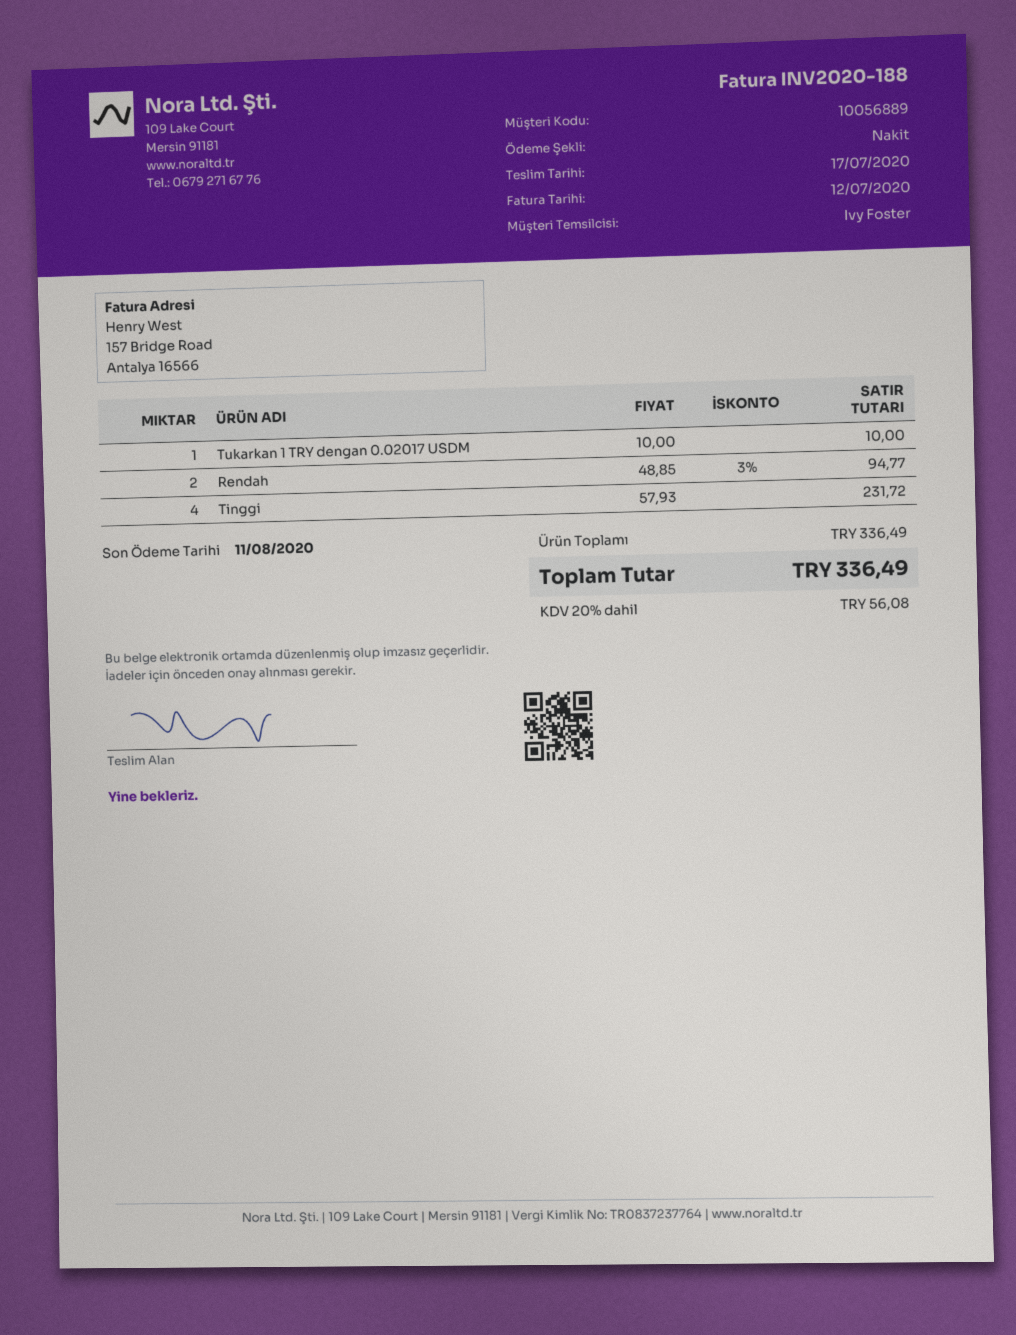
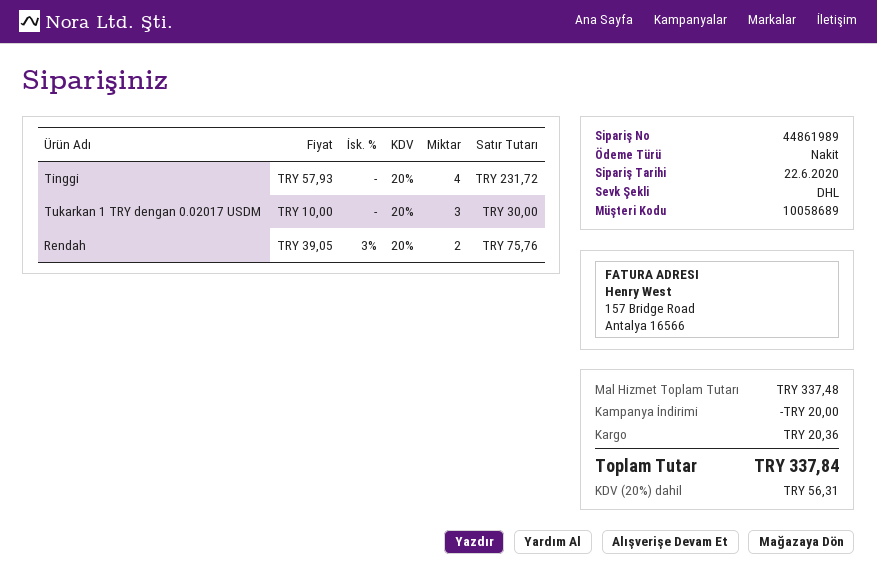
customer number: 10056889 -> 10058689
Tukarkan 1 TRY dengan 0.02017 USDM: 1 x 10.00 = 10.00 -> 3 x 10.00 = 30.00
Rendah: 2 x 48.85 - 3% = 94.77 -> 2 x 39.05 - 3% = 75.76
subtotal: 336.49 -> 337.48
discount: none -> 20.00
shipping: none -> 20.36
tax: 20% = 56.08 -> 20% = 56.31
total: 336.49 -> 337.84

